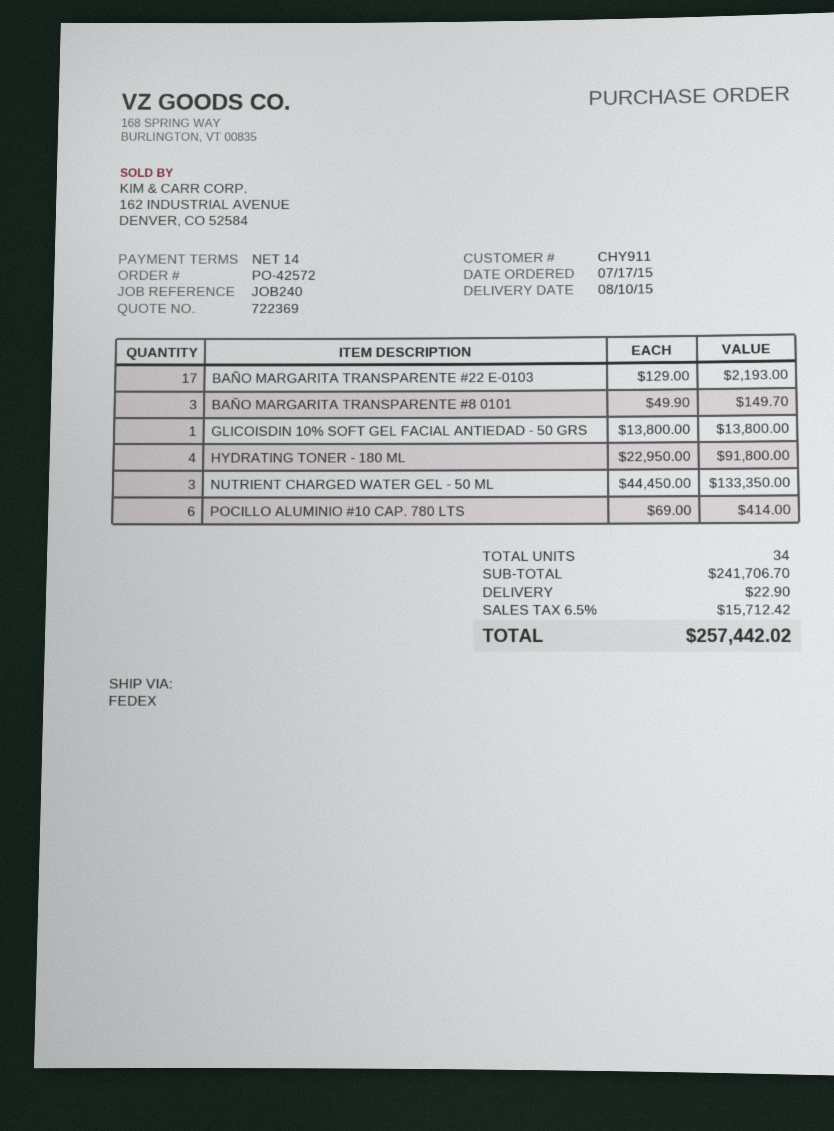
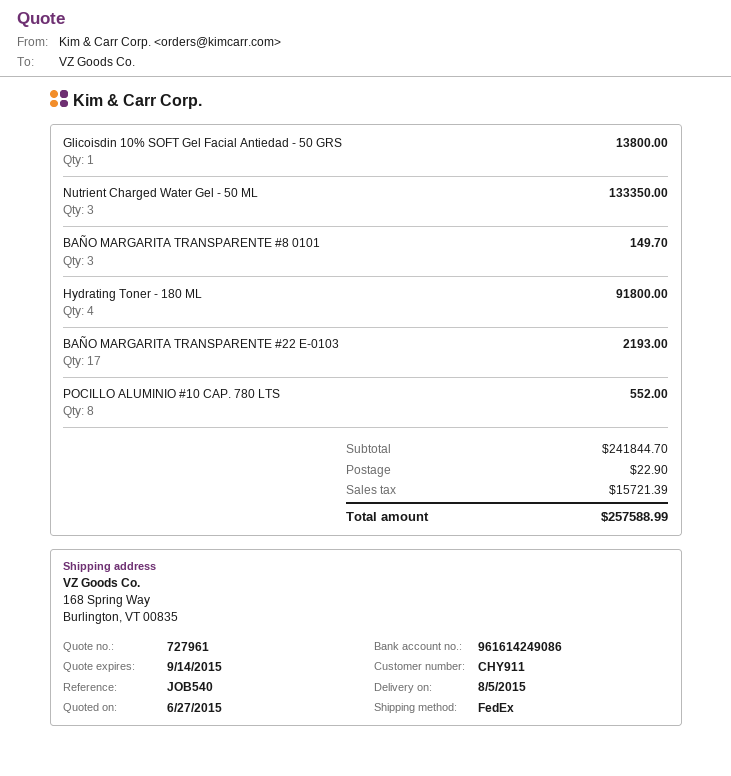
quote number: 722369 -> 727961
delivery date: 2015-08-10 -> 2015-08-05
reference: JOB240 -> JOB540
POCILLO ALUMINIO #10 CAP. 780 LTS: 6 for 414.00 -> 8 for 552.00
subtotal: 241706.70 -> 241844.70
tax: 15712.42 -> 15721.39
total: 257442.02 -> 257588.99

